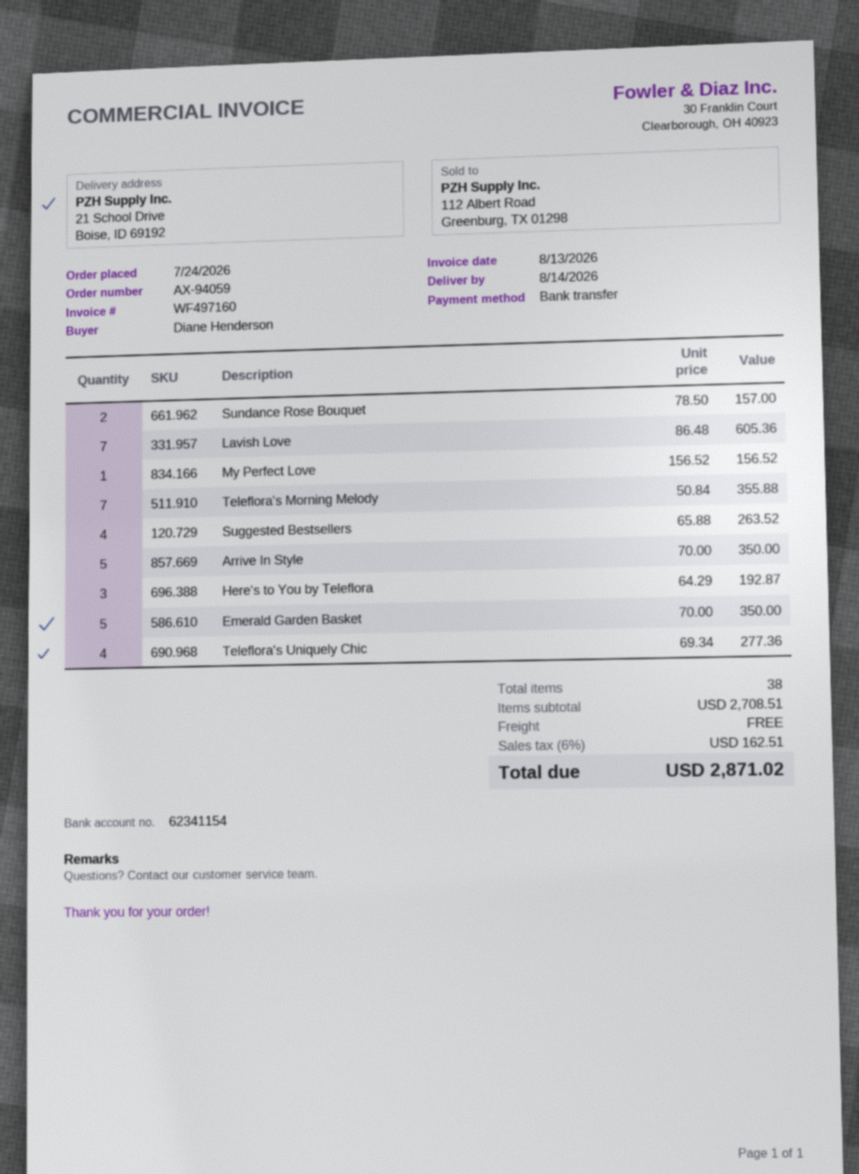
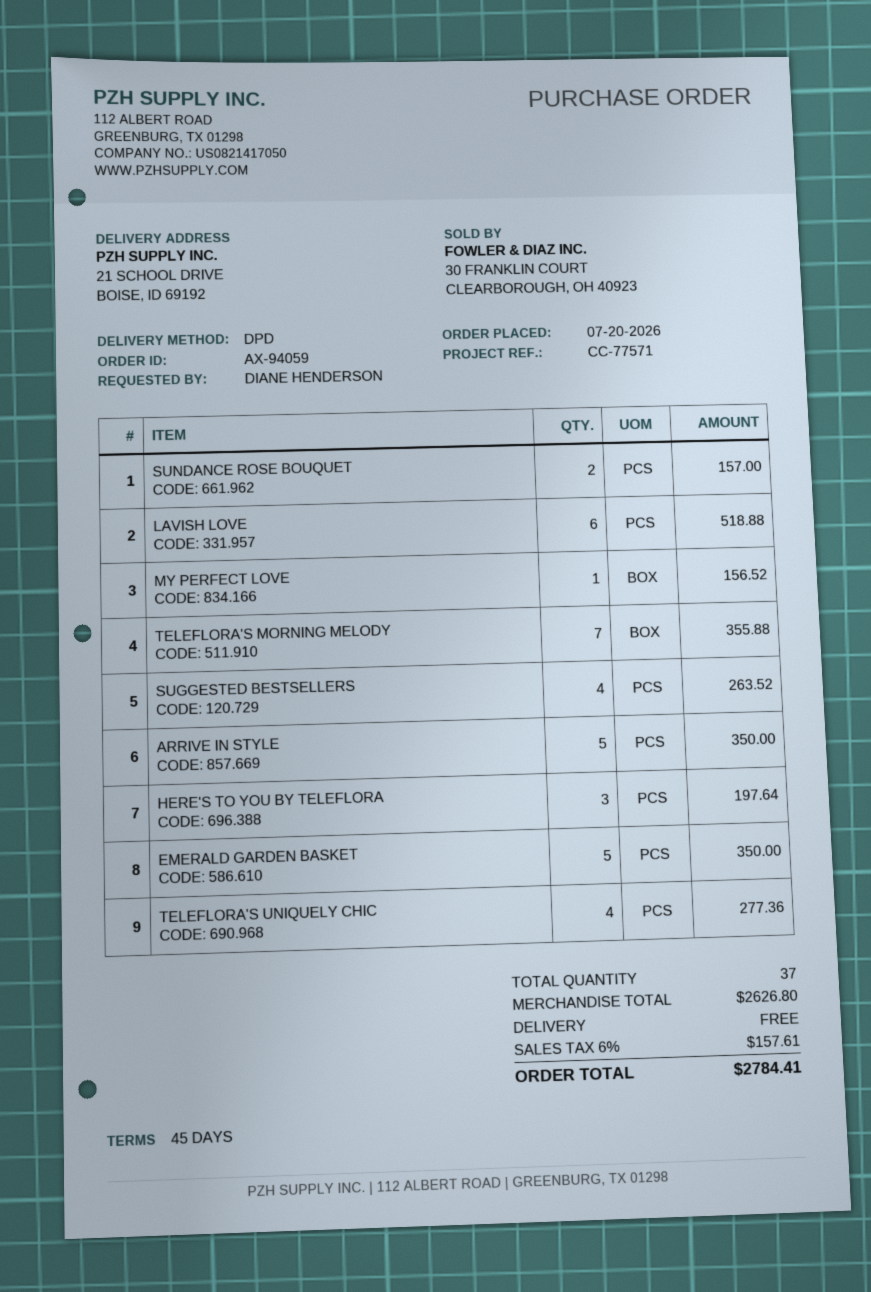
order date: 2026-07-24 -> 2026-07-20
Lavish Love: 7 for 605.36 -> 6 for 518.88
Here's to You by Teleflora: 3 for 192.87 -> 3 for 197.64
total quantity: 38 -> 37
subtotal: 2708.51 -> 2626.80
tax: 6% = 162.51 -> 6% = 157.61
total: 2871.02 -> 2784.41

